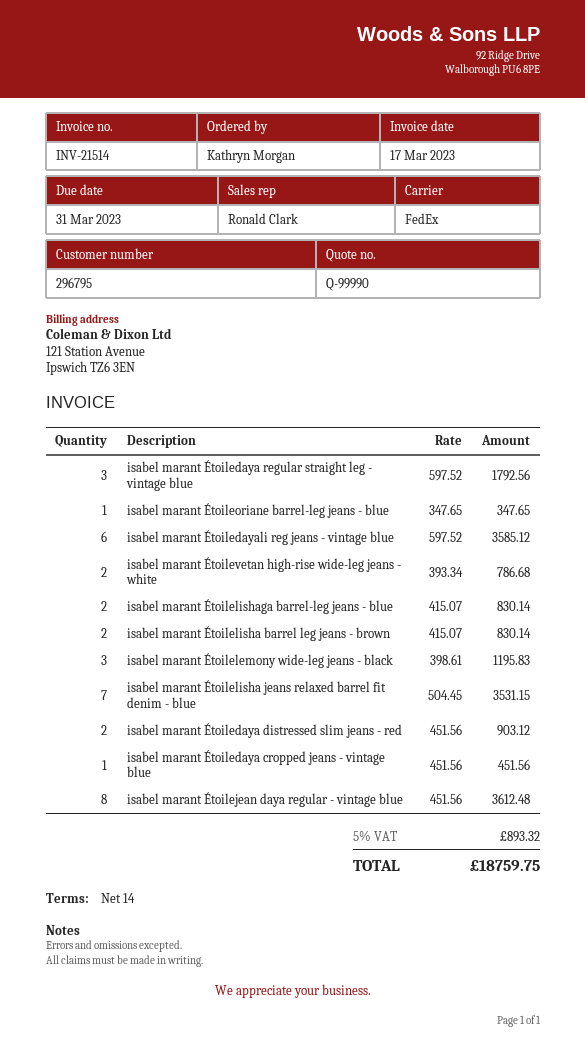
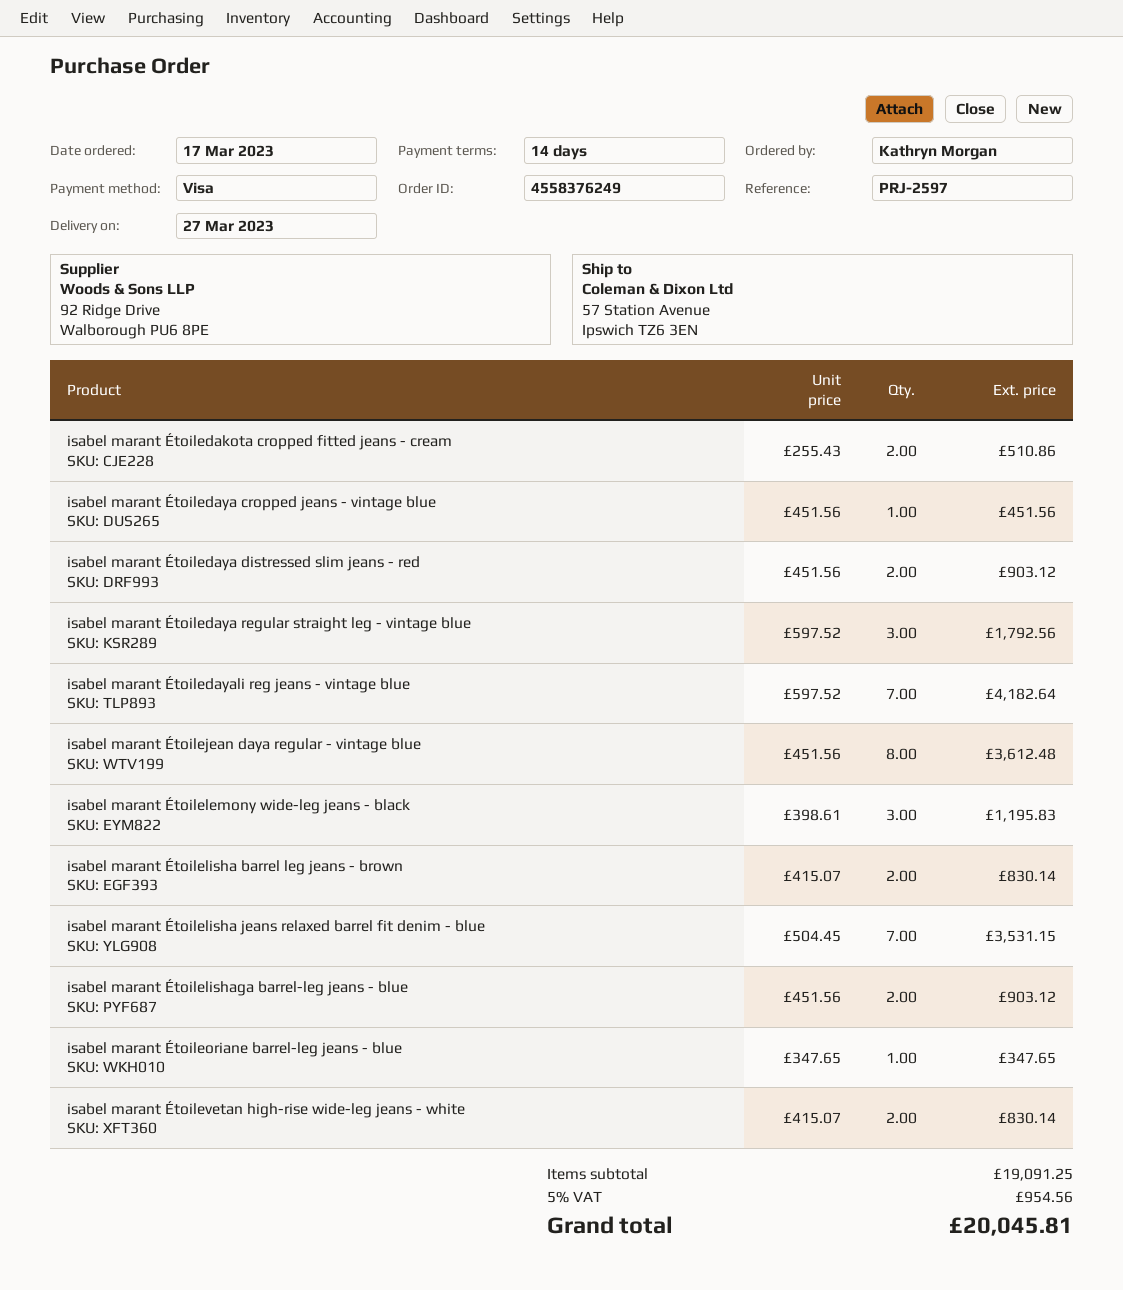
isabel marant Étoiledayali reg jeans - vintage blue: 6 x 597.52 = 3585.12 -> 7 x 597.52 = 4182.64
isabel marant Étoilevetan high-rise wide-leg jeans - white: 2 x 393.34 = 786.68 -> 2 x 415.07 = 830.14
isabel marant Étoilelishaga barrel-leg jeans - blue: 2 x 415.07 = 830.14 -> 2 x 451.56 = 903.12
isabel marant Étoiledakota cropped fitted jeans - cream: none -> 2 x 255.43 = 510.86
tax: 5% = 893.32 -> 5% = 954.56
total: 18759.75 -> 20045.81

